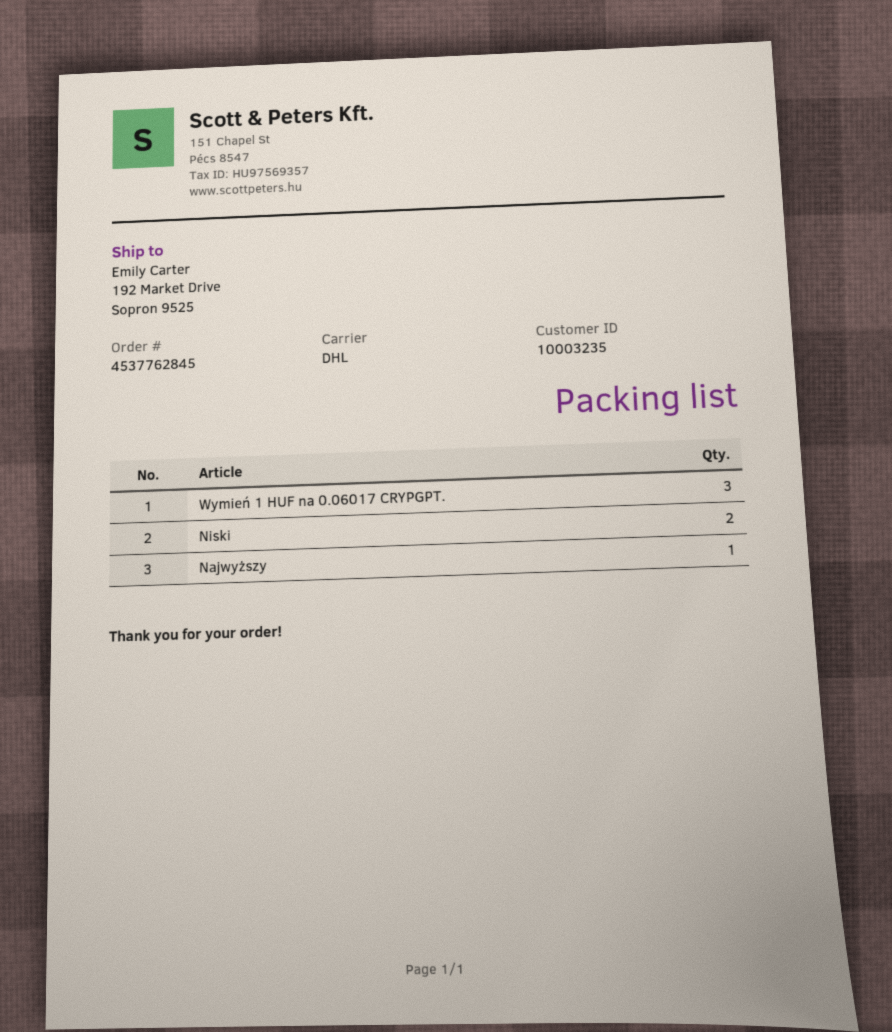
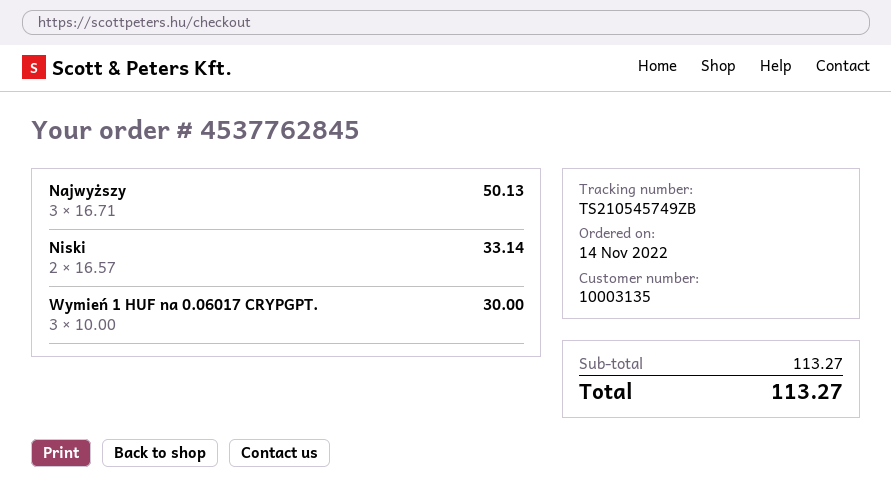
customer number: 10003235 -> 10003135
Najwyższy: 1 -> 3

